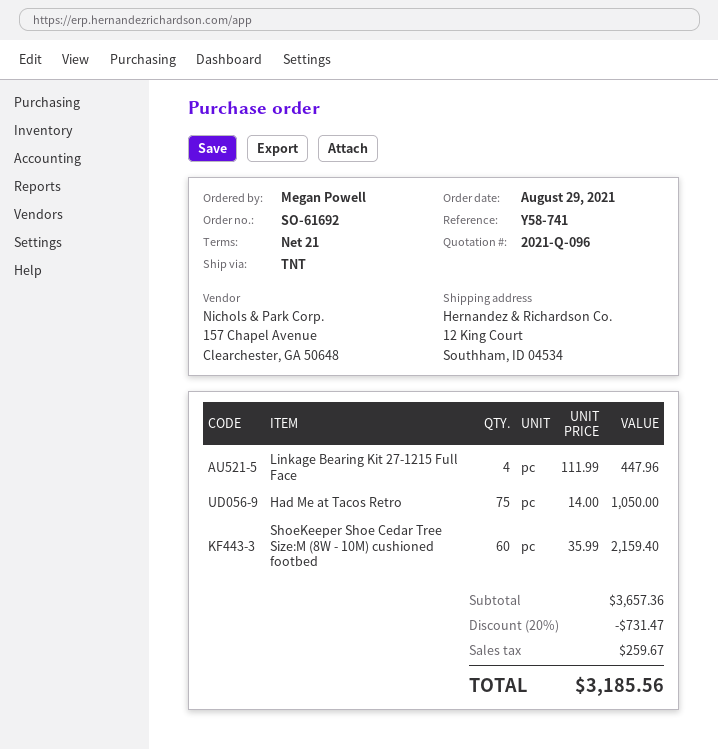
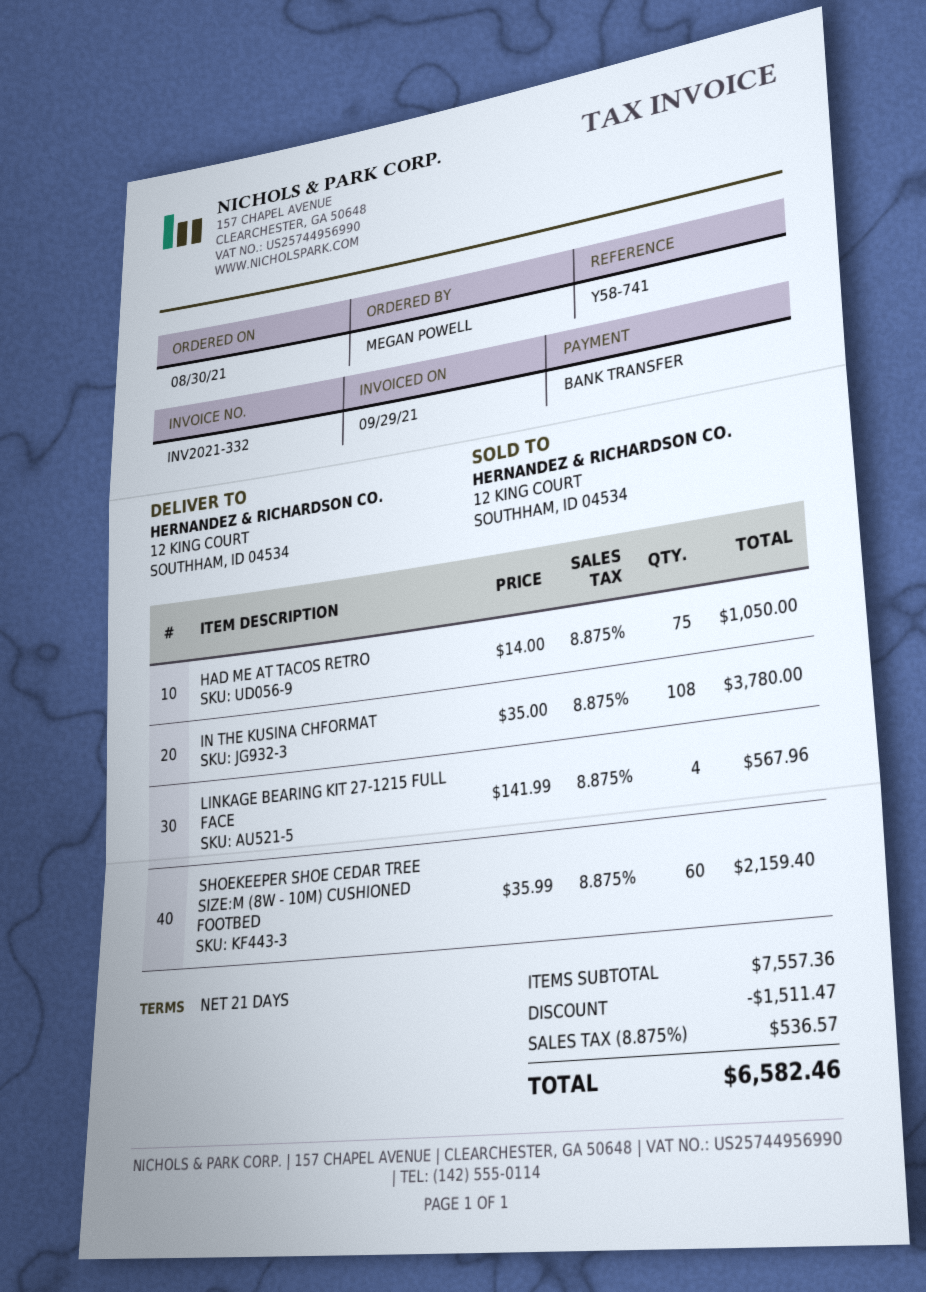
order date: 2021-08-29 -> 2021-08-30
Linkage Bearing Kit 27-1215 Full Face: 4 x 111.99 = 447.96 -> 4 x 141.99 = 567.96
IN THE KUSINA CHFORMAT: none -> 108 x 35.00 = 3780.00
subtotal: 3657.36 -> 7557.36
discount: 731.47 -> 1511.47
tax: 259.67 -> 536.57
total: 3185.56 -> 6582.46

